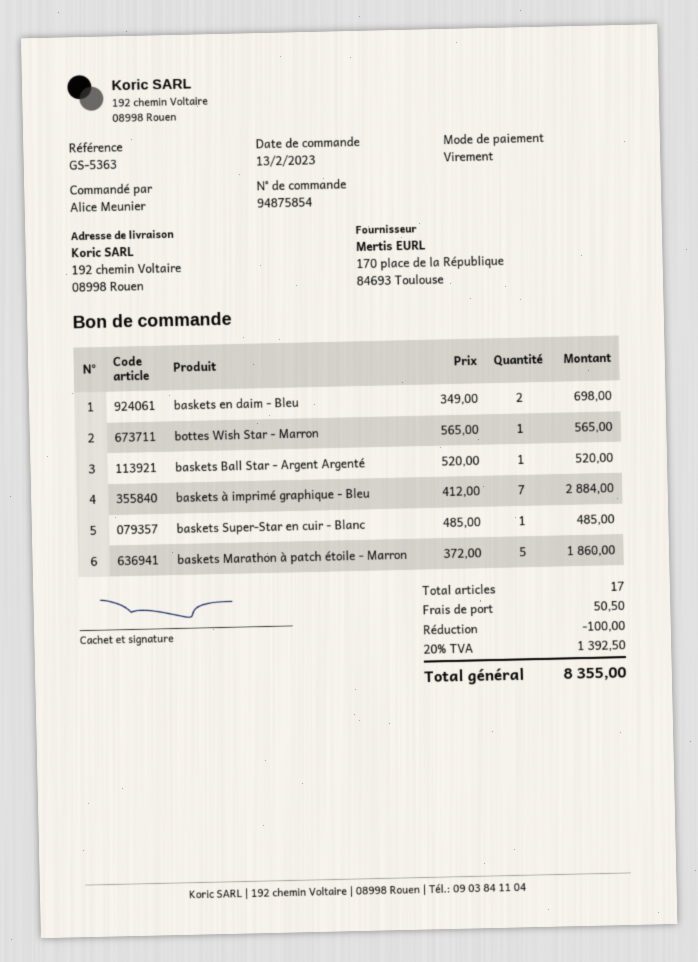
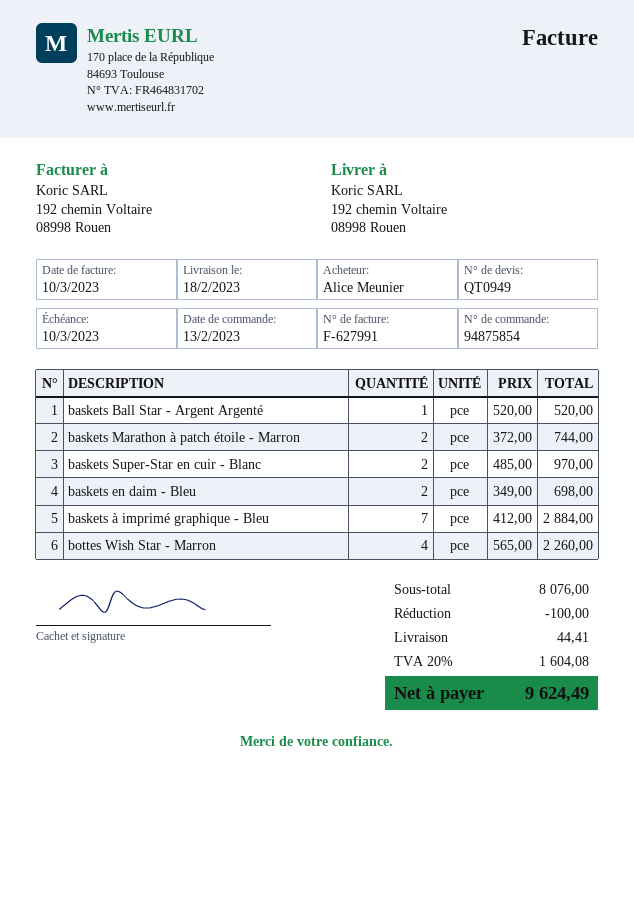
bottes Wish Star - Marron: 1 x 565.00 = 565.00 -> 4 x 565.00 = 2260.00
baskets Super-Star en cuir - Blanc: 1 x 485.00 = 485.00 -> 2 x 485.00 = 970.00
baskets Marathon à patch étoile - Marron: 5 x 372.00 = 1860.00 -> 2 x 372.00 = 744.00
shipping: 50.50 -> 44.41
tax: 20% = 1392.50 -> 20% = 1604.08
total: 8355.00 -> 9624.49

